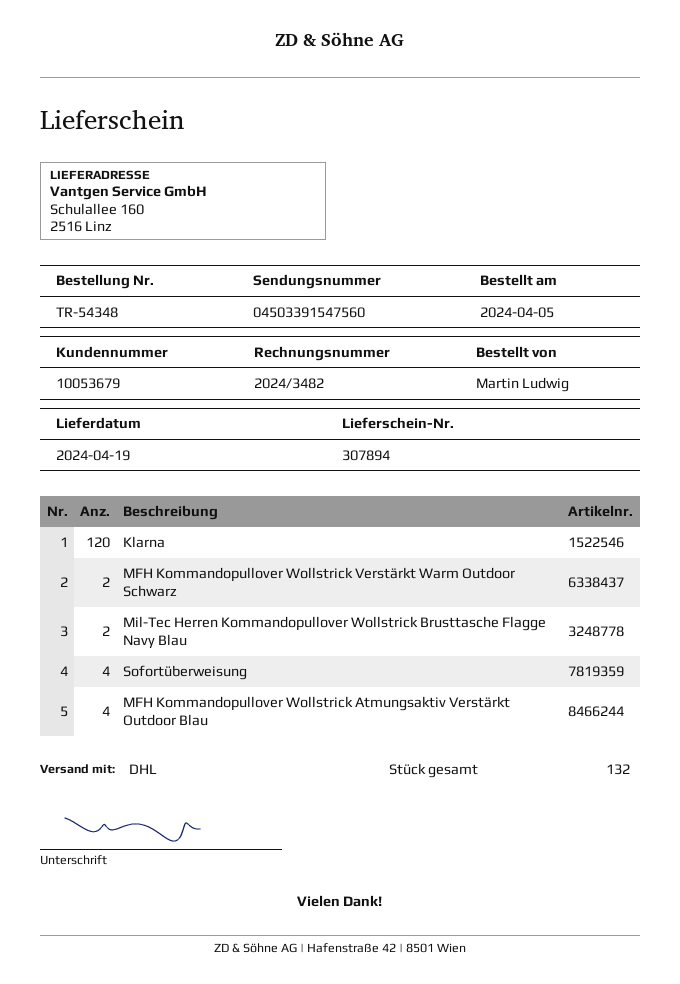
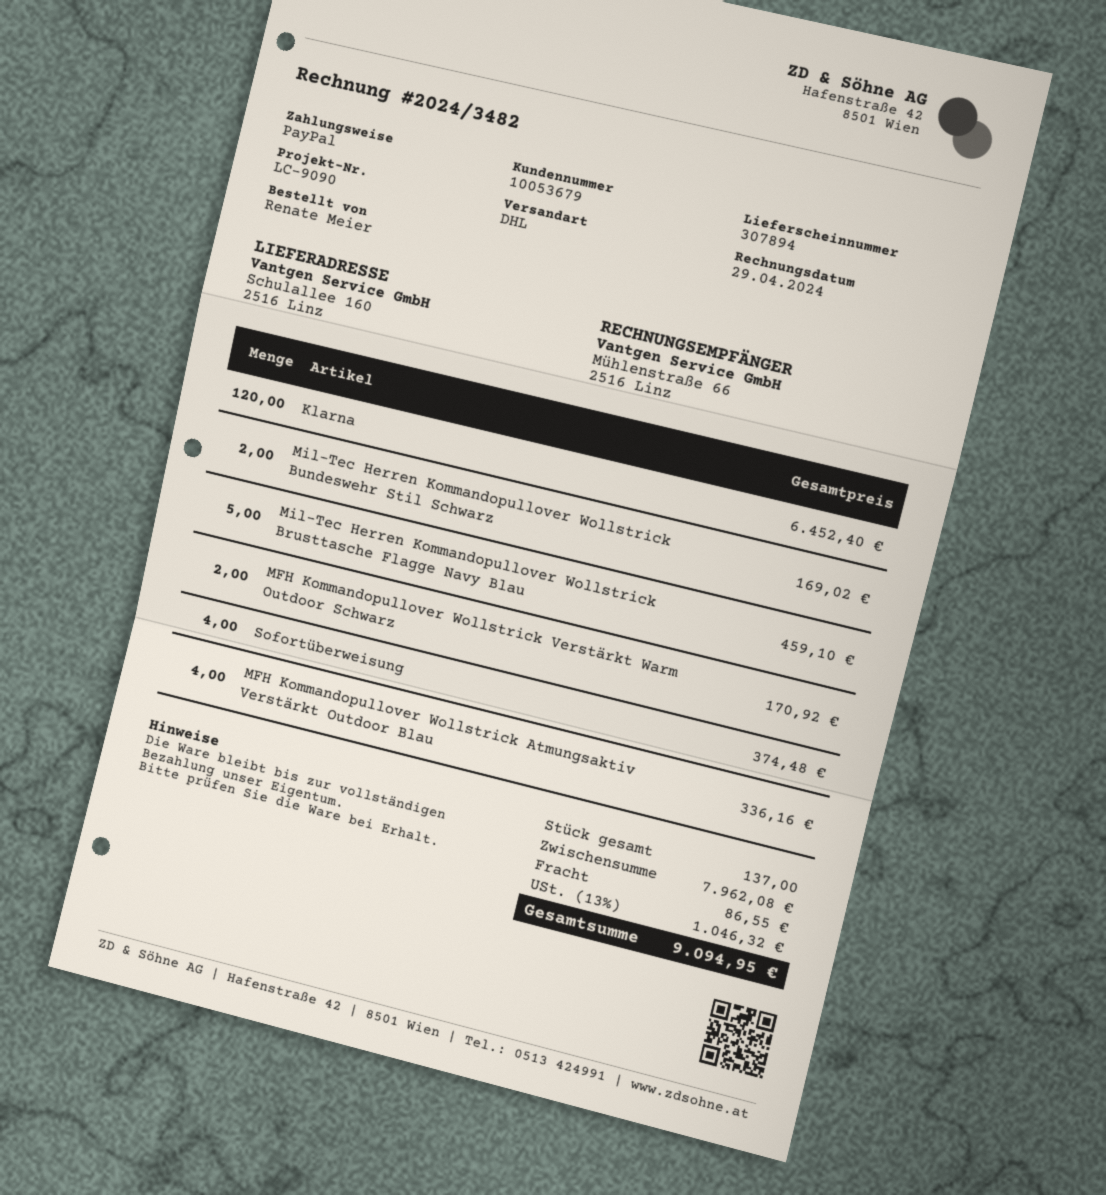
ordered by: Martin Ludwig -> Renate Meier
Mil-Tec Herren Kommandopullover Wollstrick Brusttasche Flagge Navy Blau: 2 -> 5
Mil-Tec Herren Kommandopullover Wollstrick Bundeswehr Stil Schwarz: none -> 2
total quantity: 132 -> 137

